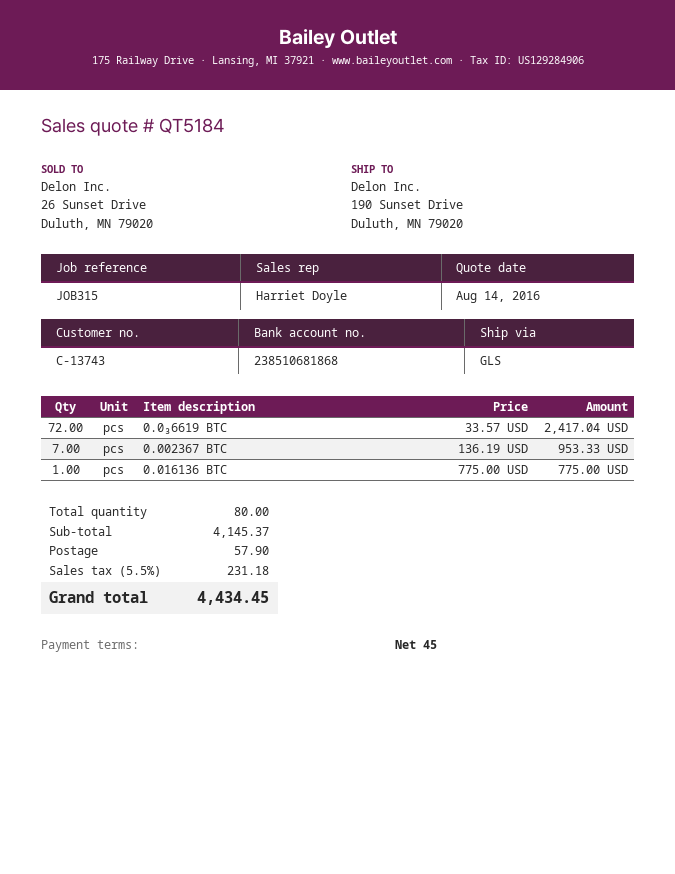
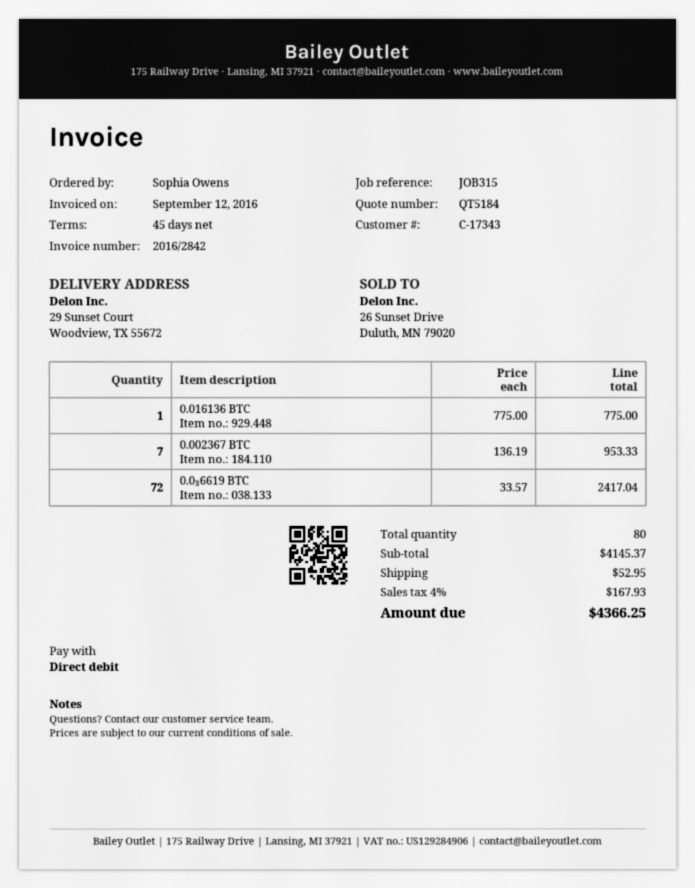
customer number: C-13743 -> C-17343
ship to: 190 Sunset Drive, Duluth, MN 79020 -> 29 Sunset Court, Woodview, TX 55672
shipping: 57.90 -> 52.95
tax: 5.5% = 231.18 -> 4% = 167.93
total: 4434.45 -> 4366.25

